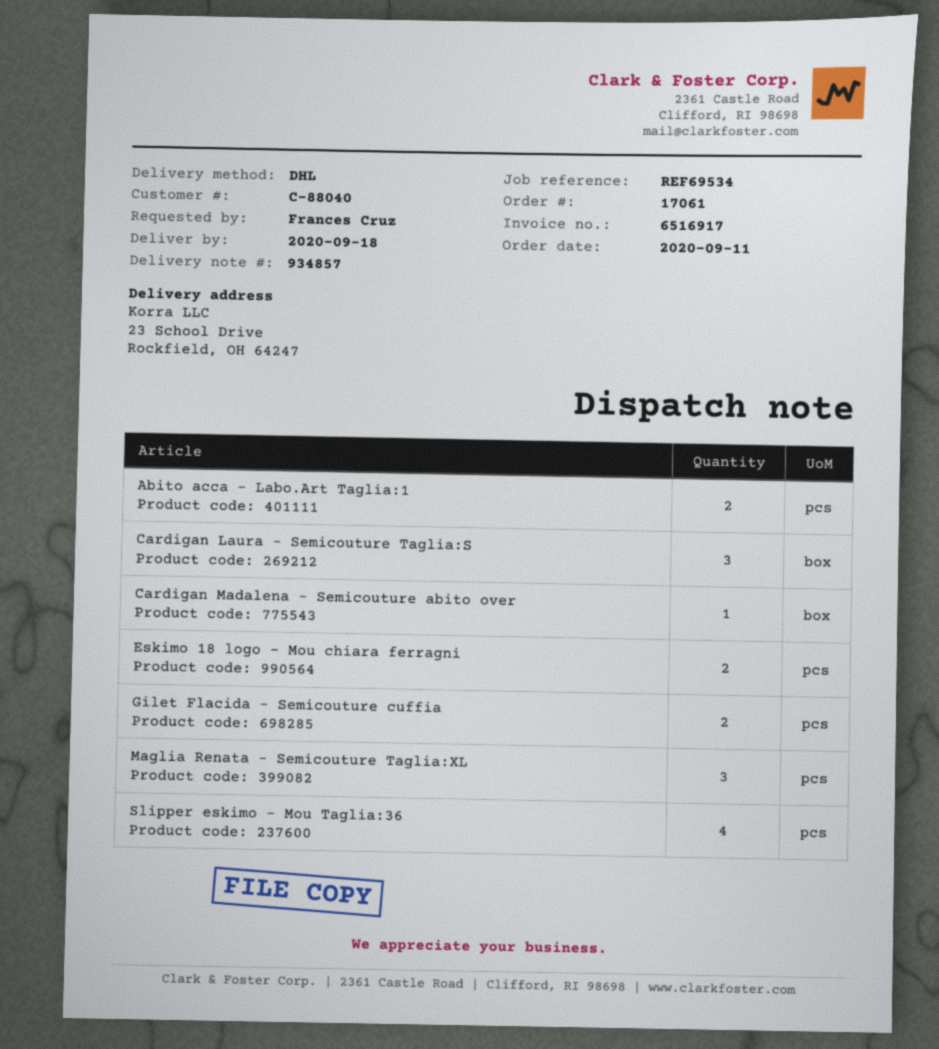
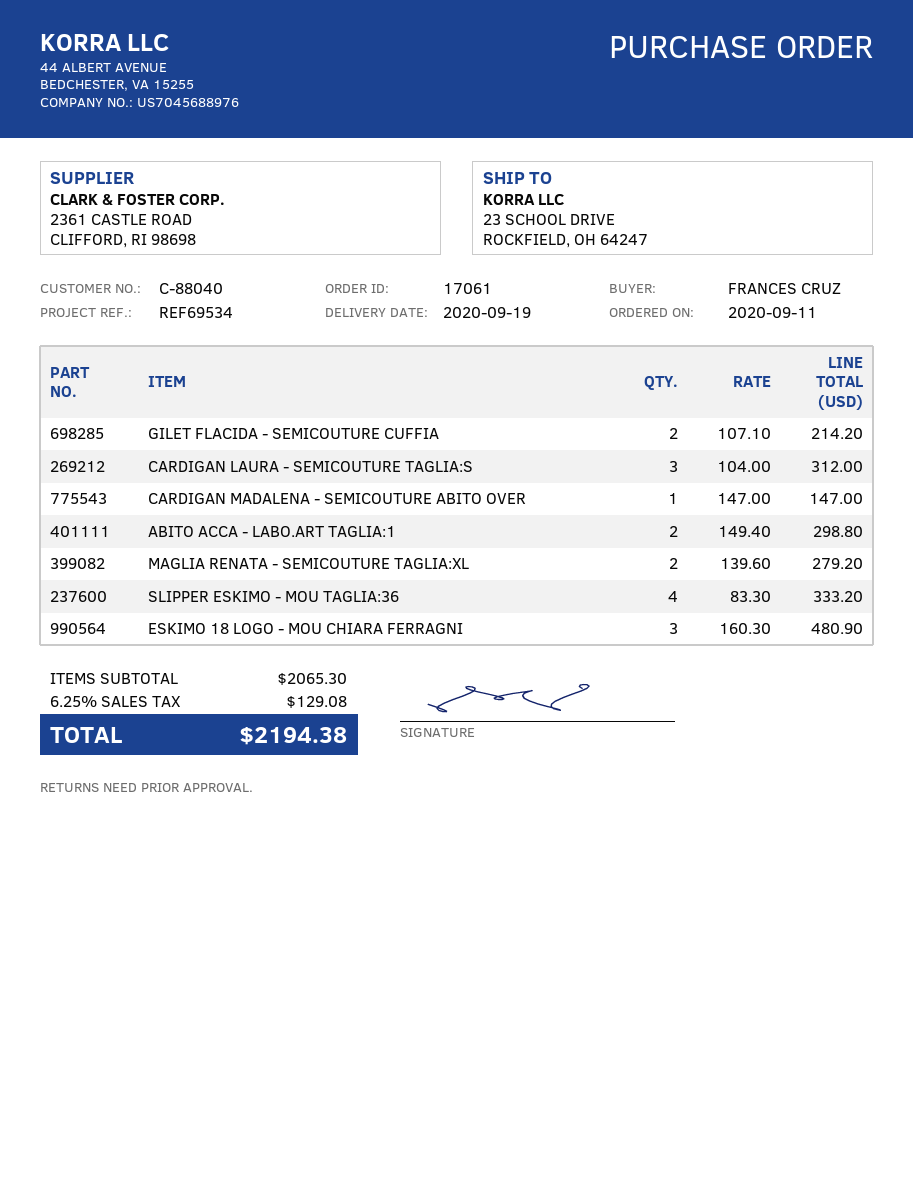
delivery date: 2020-09-18 -> 2020-09-19
Eskimo 18 logo - Mou chiara ferragni: 2 -> 3
Maglia Renata - Semicouture Taglia:XL: 3 -> 2

